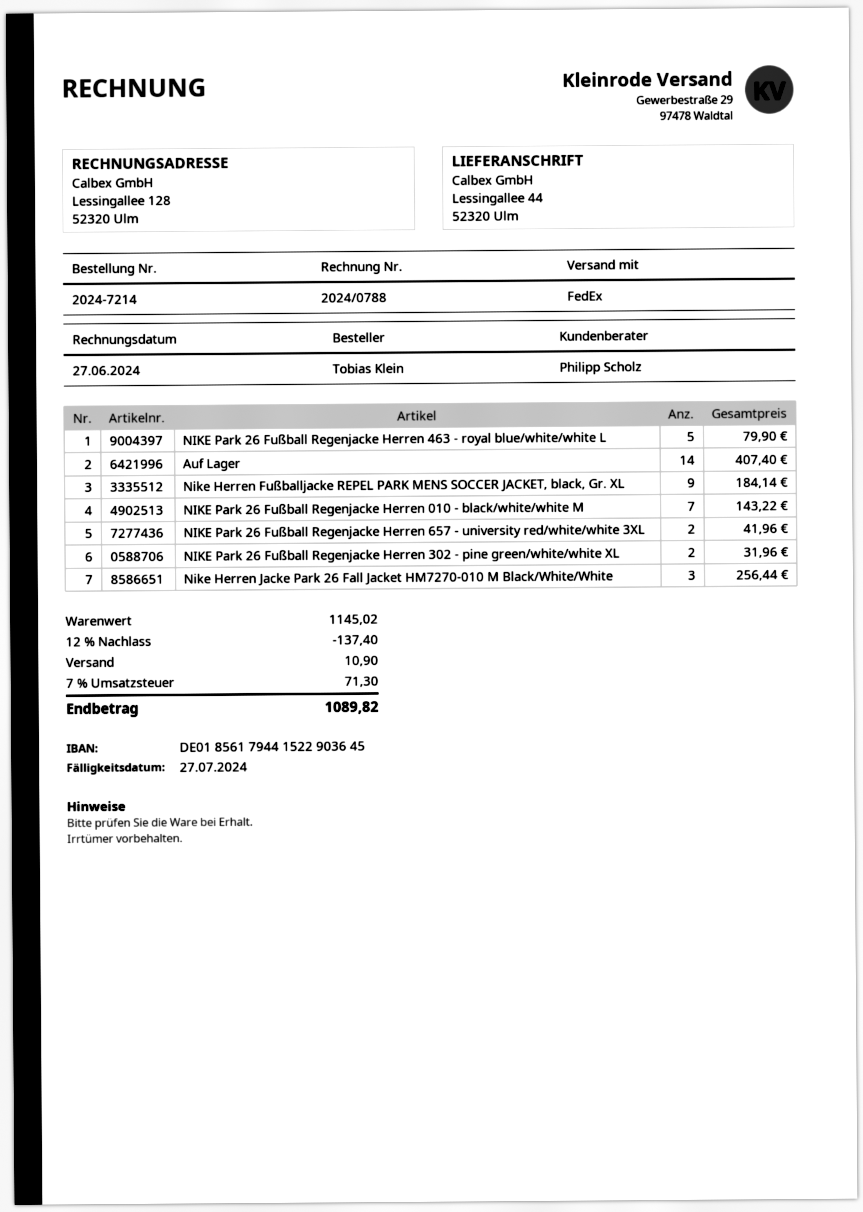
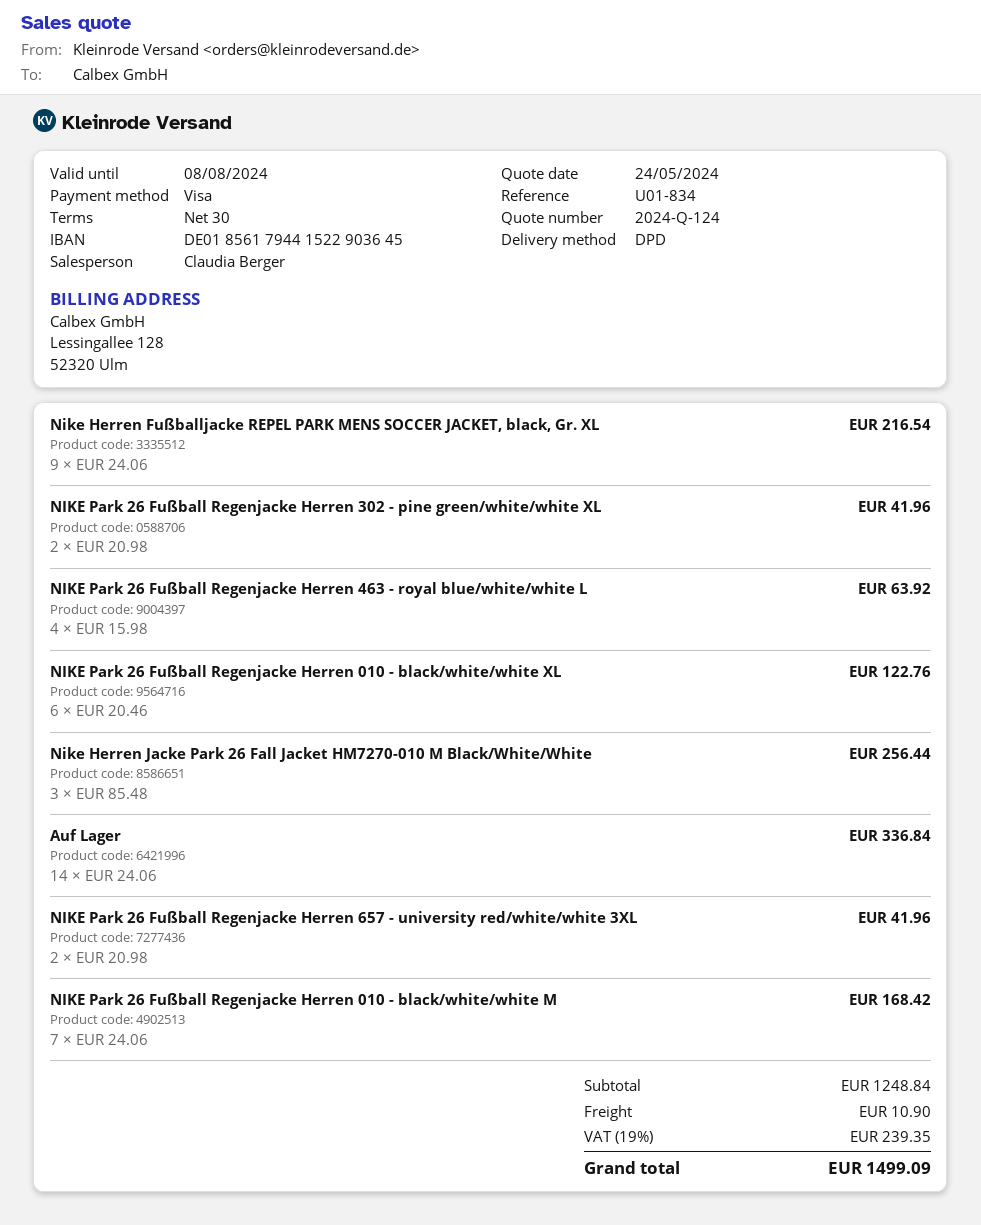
sales rep: Philipp Scholz -> Claudia Berger
shipping method: FedEx -> DPD
NIKE Park 26 Fußball Regenjacke Herren 463 - royal blue/white/white L: 5 for 79.90 -> 4 for 63.92
Auf Lager: 14 for 407.40 -> 14 for 336.84
Nike Herren Fußballjacke REPEL PARK MENS SOCCER JACKET, black, Gr. XL: 9 for 184.14 -> 9 for 216.54
NIKE Park 26 Fußball Regenjacke Herren 010 - black/white/white M: 7 for 143.22 -> 7 for 168.42
NIKE Park 26 Fußball Regenjacke Herren 302 - pine green/white/white XL: 2 for 31.96 -> 2 for 41.96
NIKE Park 26 Fußball Regenjacke Herren 010 - black/white/white XL: none -> 6 for 122.76
subtotal: 1145.02 -> 1248.84
discount: 12% = 137.40 -> none
tax: 7% = 71.30 -> 19% = 239.35
total: 1089.82 -> 1499.09

